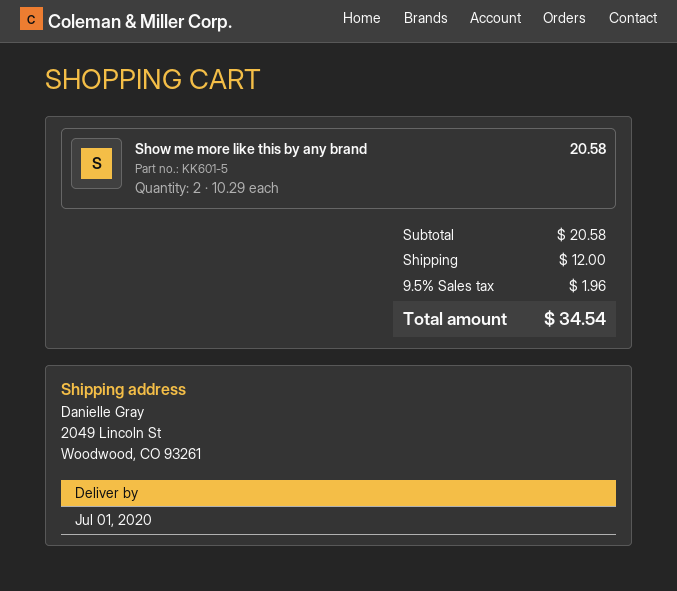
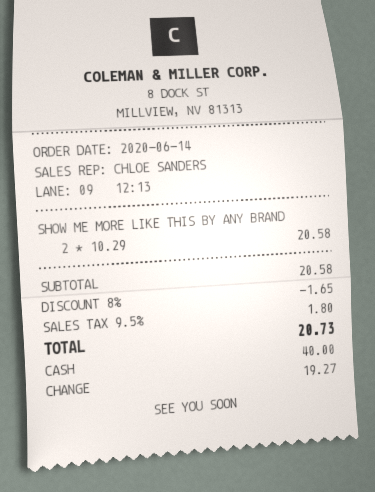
discount: none -> 8% = 1.65
shipping: 12.00 -> none
tax: 9.5% = 1.96 -> 9.5% = 1.80
total: 34.54 -> 20.73

